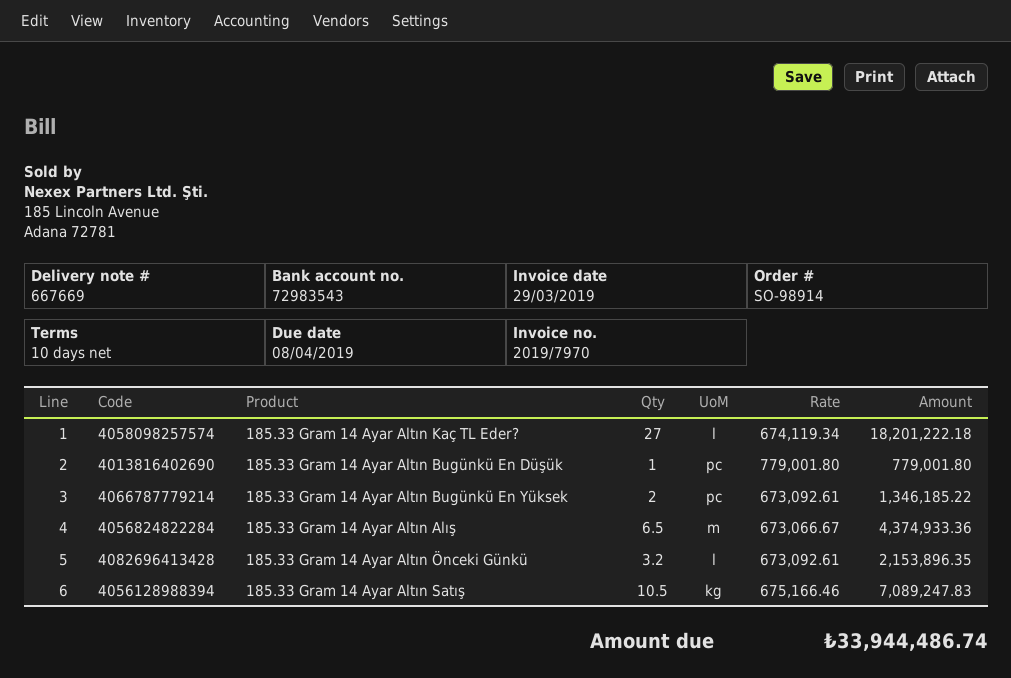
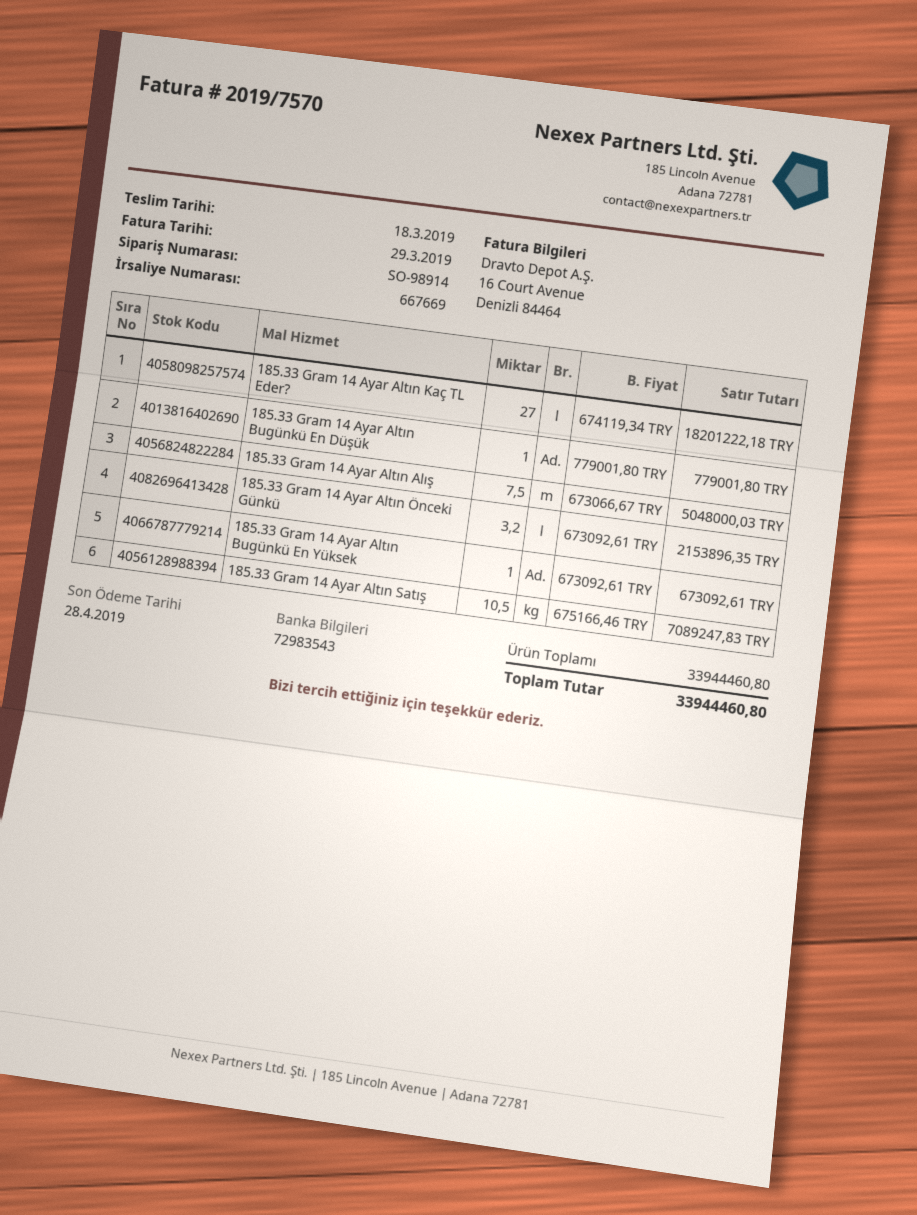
invoice number: 2019/7970 -> 2019/7570
due date: 2019-04-08 -> 2019-04-28
185.33 Gram 14 Ayar Altın Bugünkü En Yüksek: 2 x 673092.61 = 1346185.22 -> 1 x 673092.61 = 673092.61
185.33 Gram 14 Ayar Altın Alış: 6.5 x 673066.67 = 4374933.36 -> 7.5 x 673066.67 = 5048000.03
total: 33944486.74 -> 33944460.80

